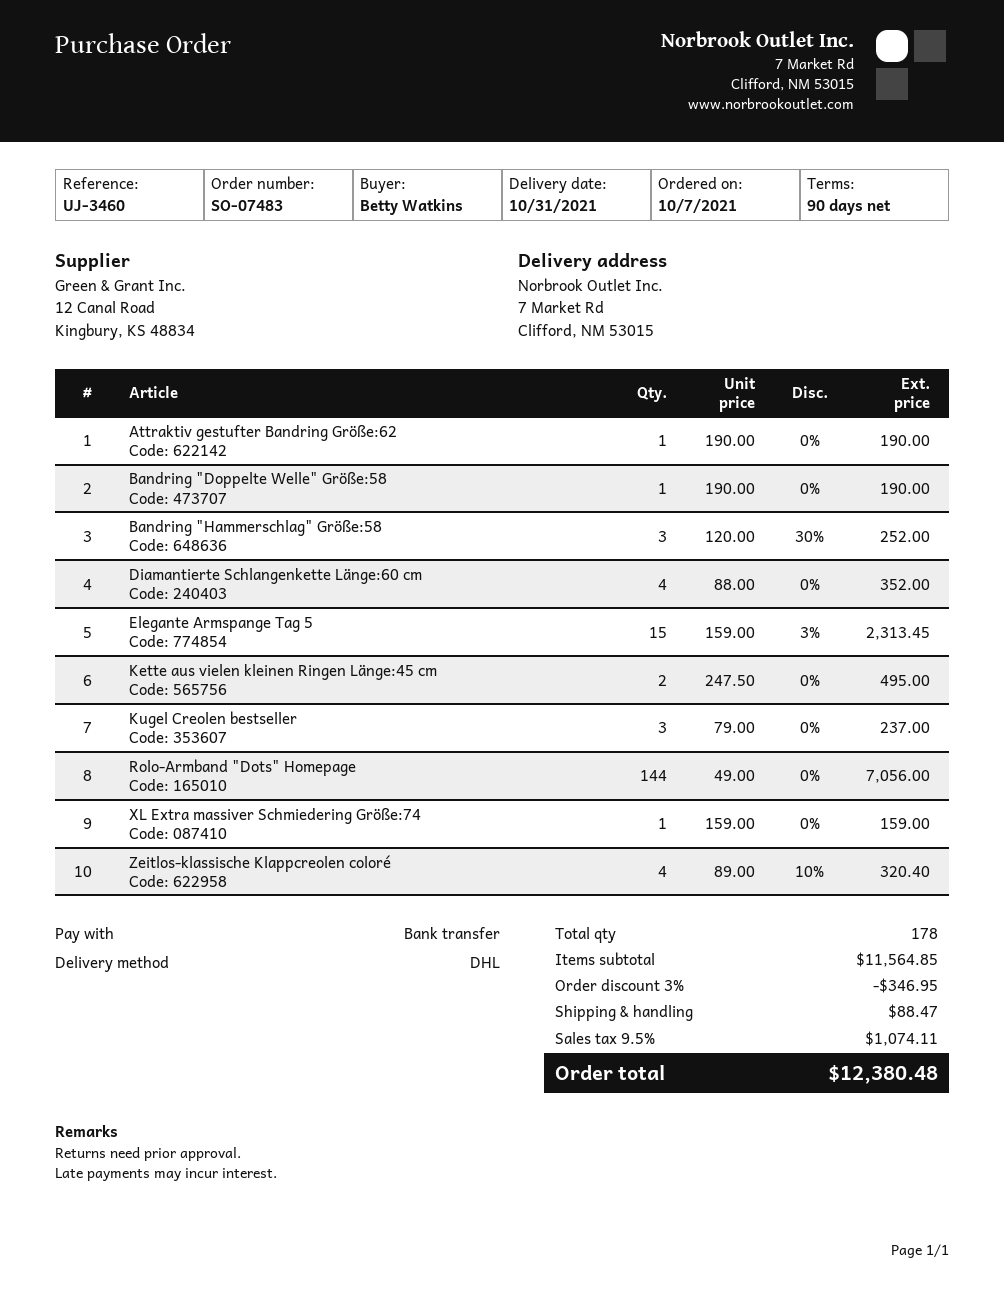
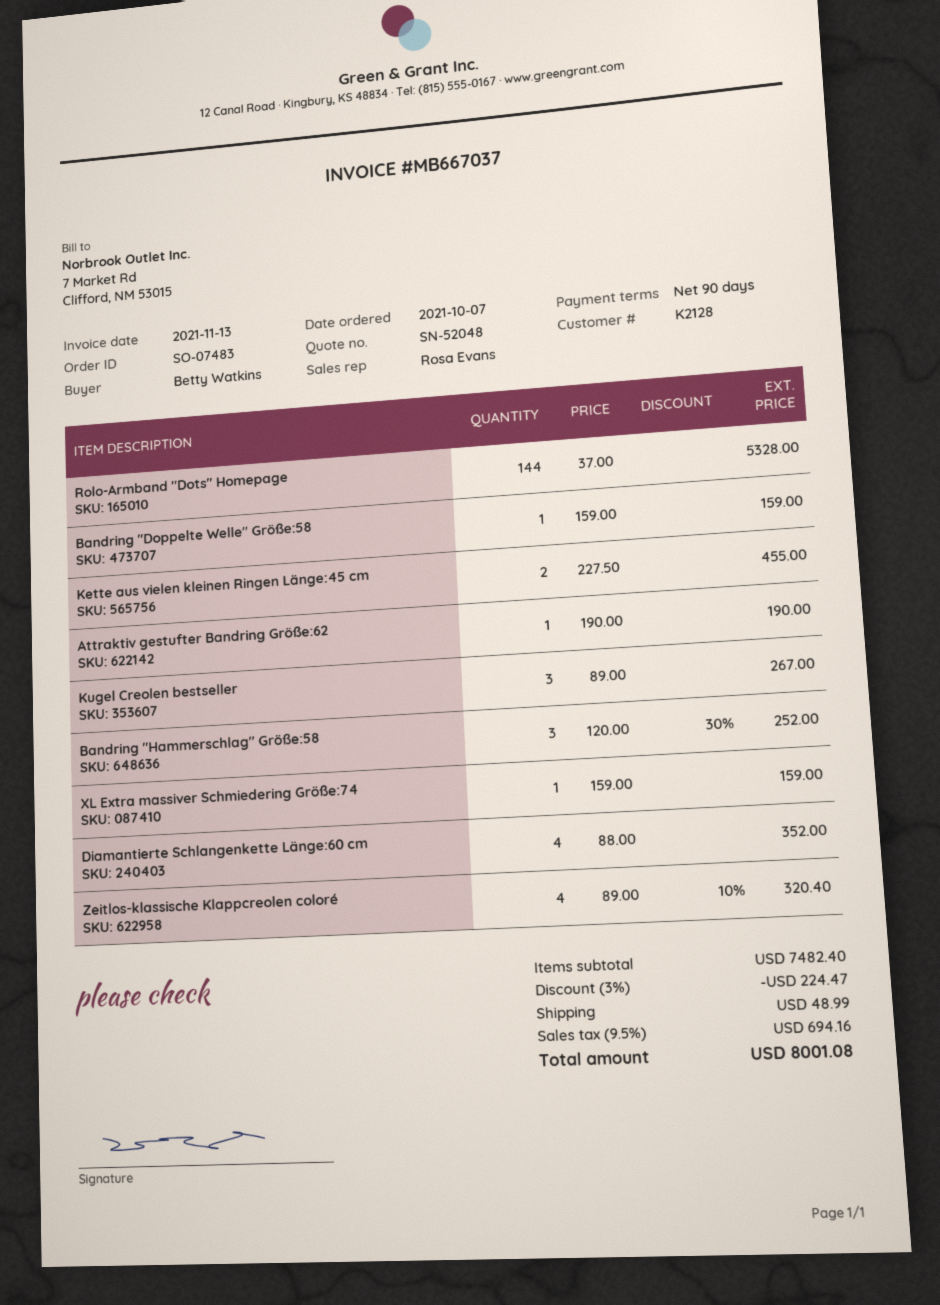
Bandring "Doppelte Welle" Größe:58: 1 x 190.00 = 190.00 -> 1 x 159.00 = 159.00
Elegante Armspange Tag 5: 15 x 159.00 - 3% = 2313.45 -> none
Kette aus vielen kleinen Ringen Länge:45 cm: 2 x 247.50 = 495.00 -> 2 x 227.50 = 455.00
Kugel Creolen bestseller: 3 x 79.00 = 237.00 -> 3 x 89.00 = 267.00
Rolo-Armband "Dots" Homepage: 144 x 49.00 = 7056.00 -> 144 x 37.00 = 5328.00
subtotal: 11564.85 -> 7482.40
discount: 3% = 346.95 -> 3% = 224.47
shipping: 88.47 -> 48.99
tax: 9.5% = 1074.11 -> 9.5% = 694.16
total: 12380.48 -> 8001.08

